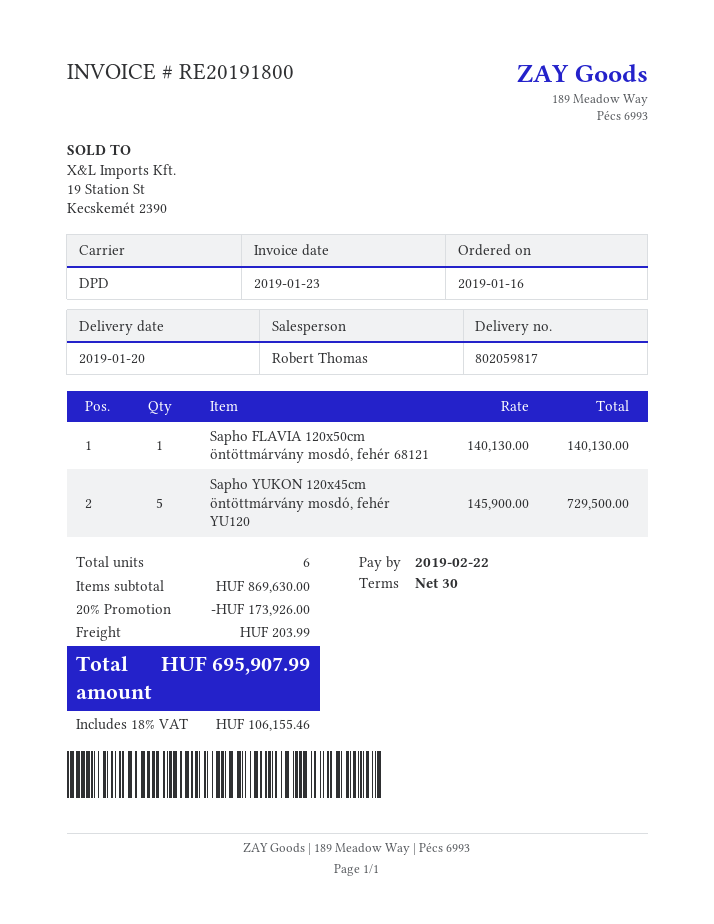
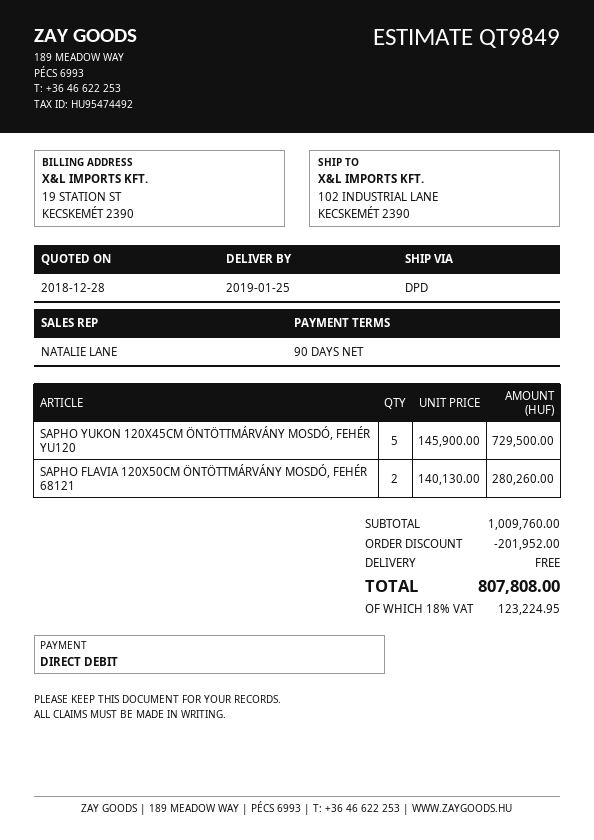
delivery date: 2019-01-20 -> 2019-01-25
payment terms: 30 days -> 90 days
sales rep: Robert Thomas -> NATALIE LANE
Sapho FLAVIA 120x50cm öntöttmárvány mosdó, fehér 68121: 1 x 140130.00 = 140130.00 -> 2 x 140130.00 = 280260.00
subtotal: 869630.00 -> 1009760.00
discount: 173926.00 -> 201952.00
shipping: 203.99 -> 0.00
tax: 18% = 106155.46 -> 18% = 123224.95
total: 695907.99 -> 807808.00

